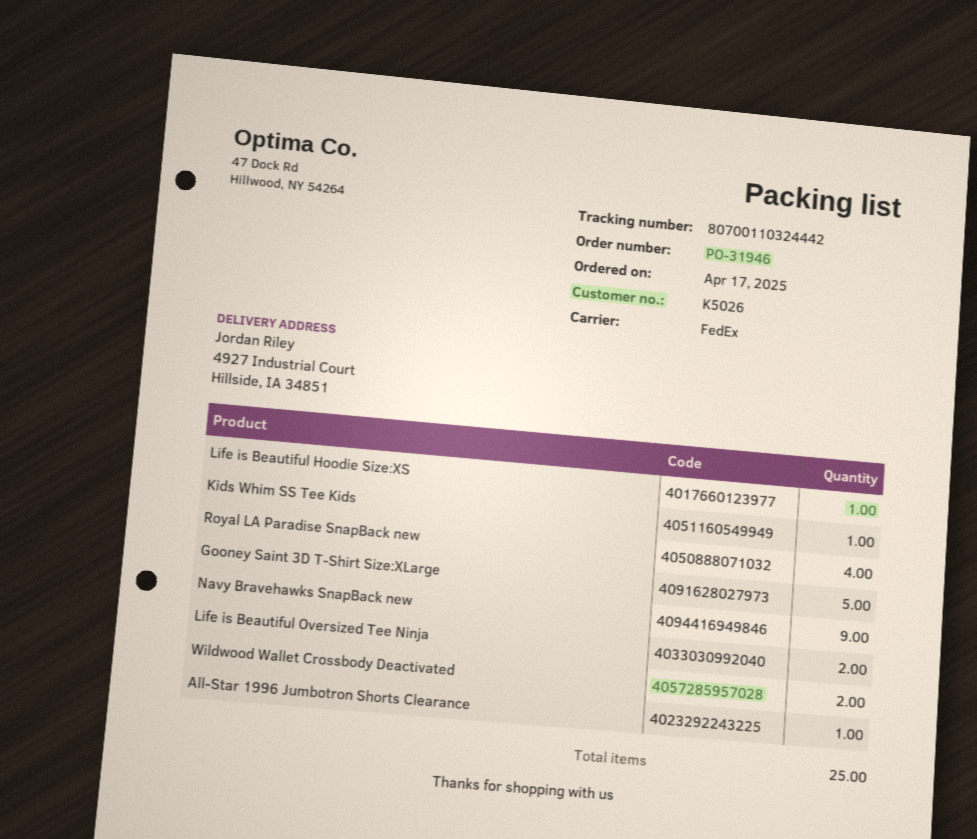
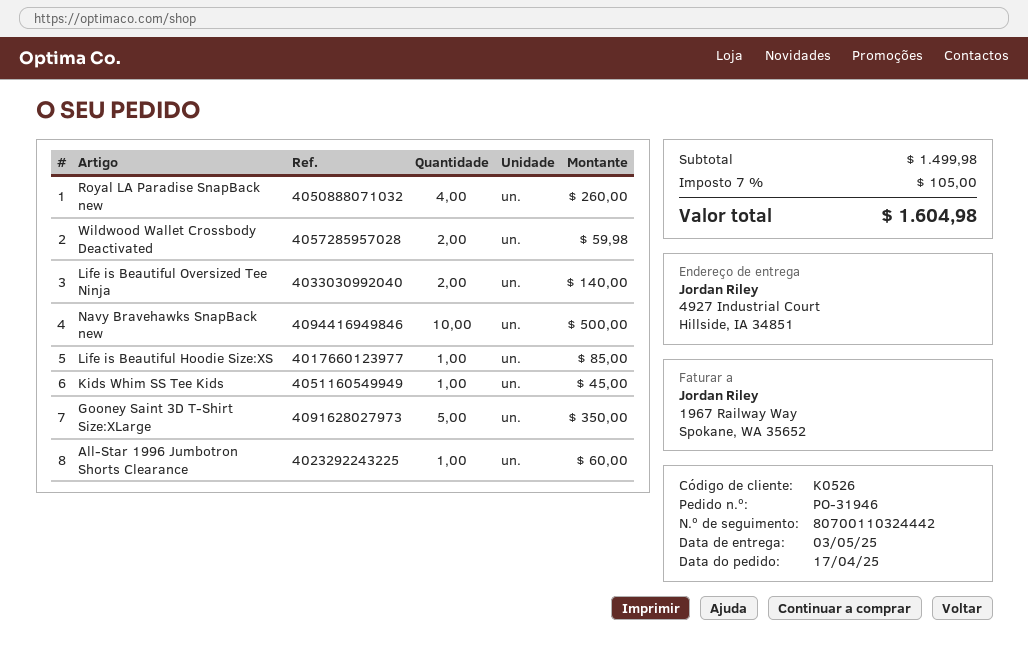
customer number: K5026 -> K0526
Navy Bravehawks SnapBack new: 9 -> 10

